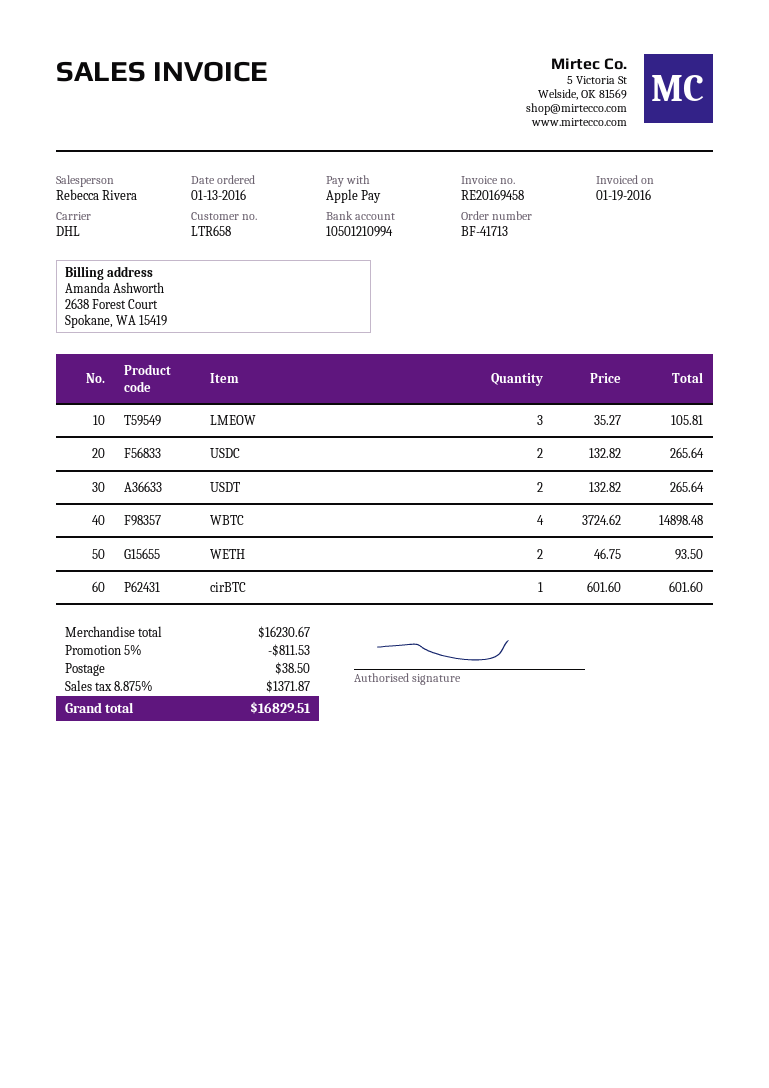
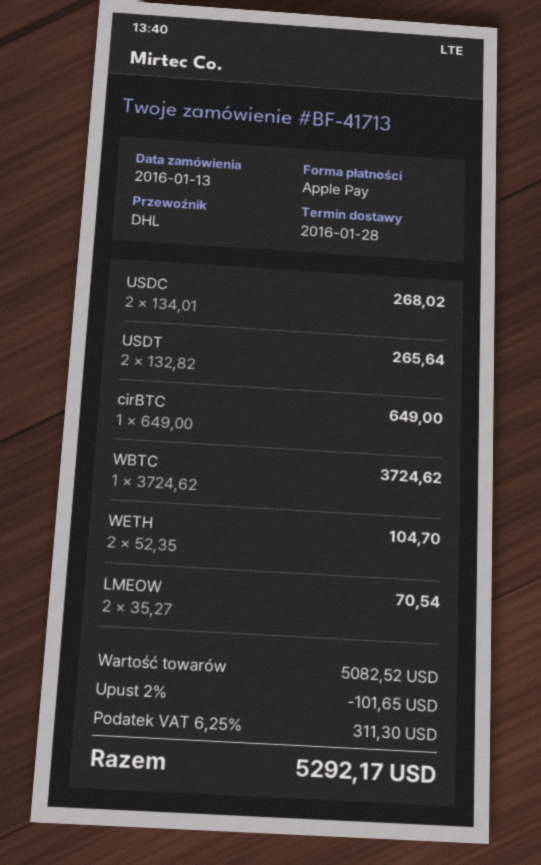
LMEOW: 3 x 35.27 = 105.81 -> 2 x 35.27 = 70.54
USDC: 2 x 132.82 = 265.64 -> 2 x 134.01 = 268.02
WBTC: 4 x 3724.62 = 14898.48 -> 1 x 3724.62 = 3724.62
WETH: 2 x 46.75 = 93.50 -> 2 x 52.35 = 104.70
cirBTC: 1 x 601.60 = 601.60 -> 1 x 649.00 = 649.00
subtotal: 16230.67 -> 5082.52
discount: 5% = 811.53 -> 2% = 101.65
shipping: 38.50 -> none
tax: 8.875% = 1371.87 -> 6.25% = 311.30
total: 16829.51 -> 5292.17

